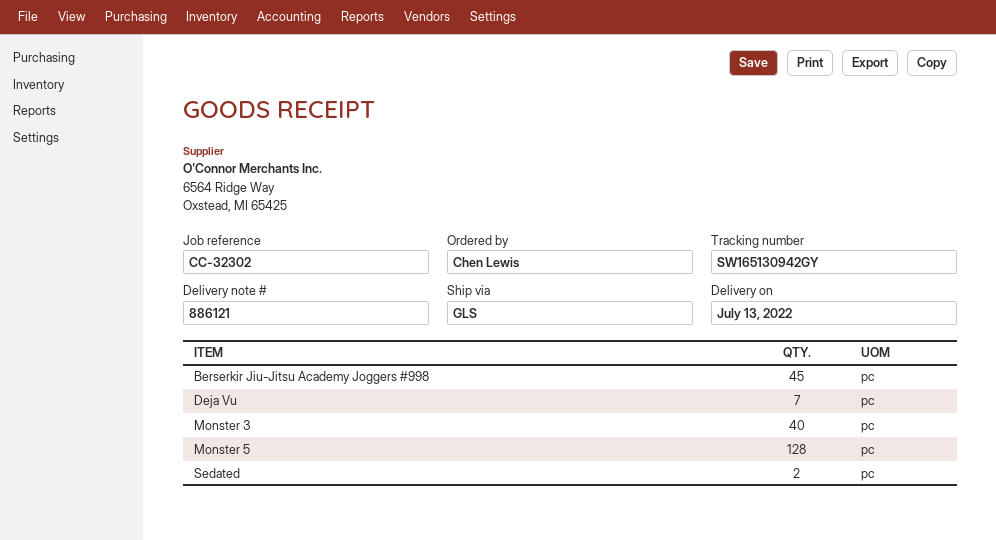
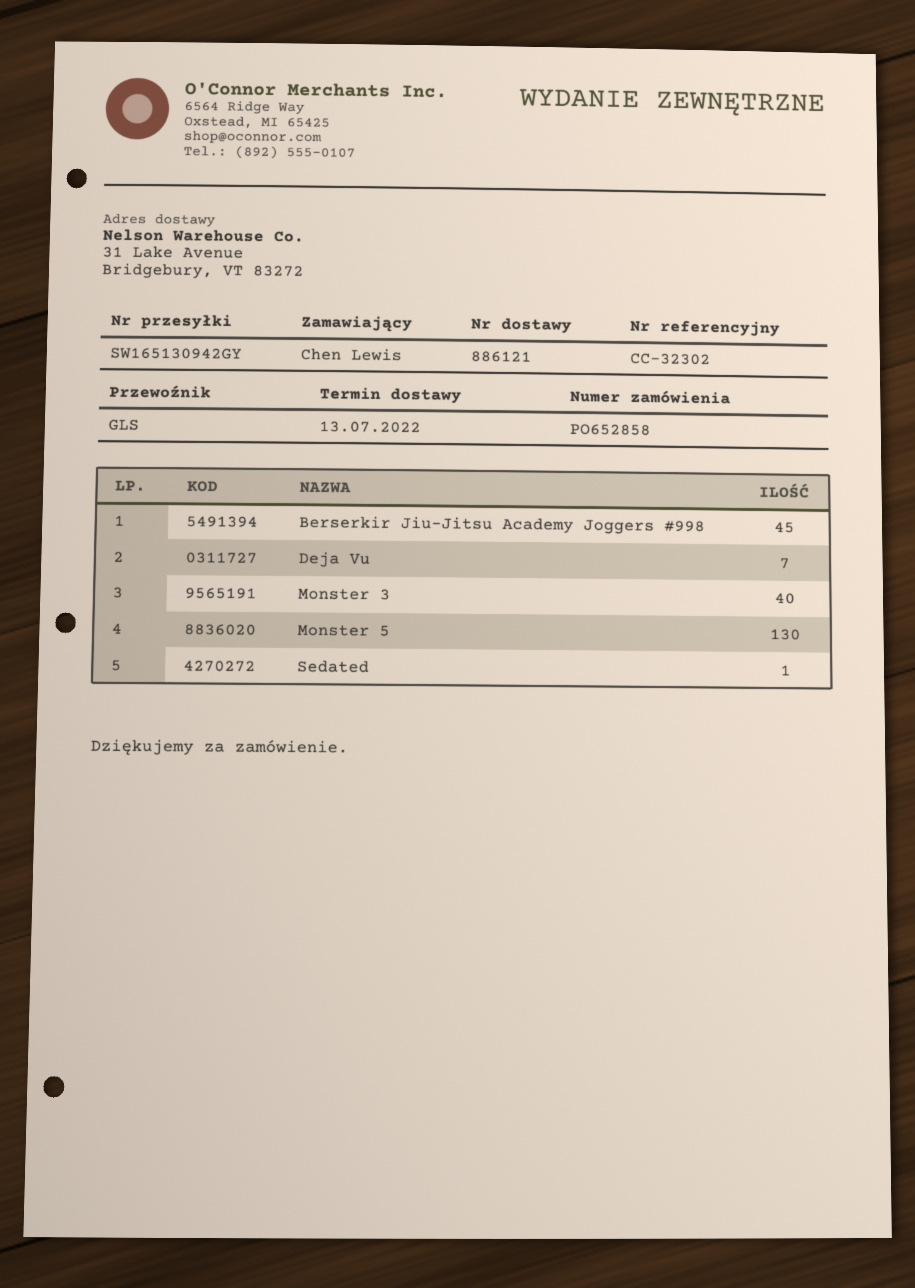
Monster 5: 128 -> 130
Sedated: 2 -> 1

